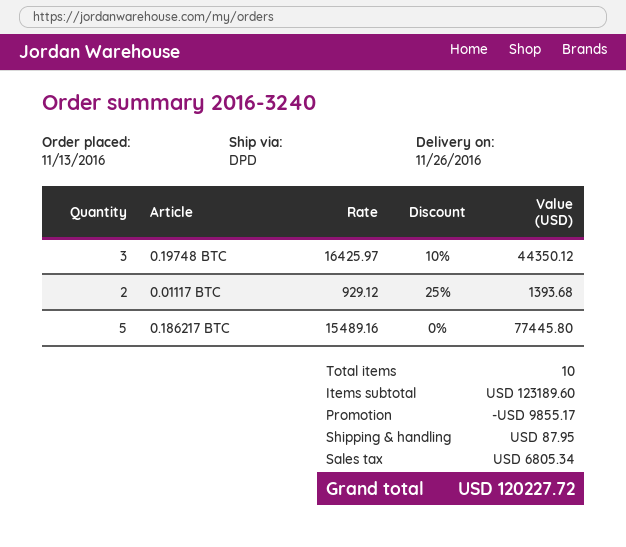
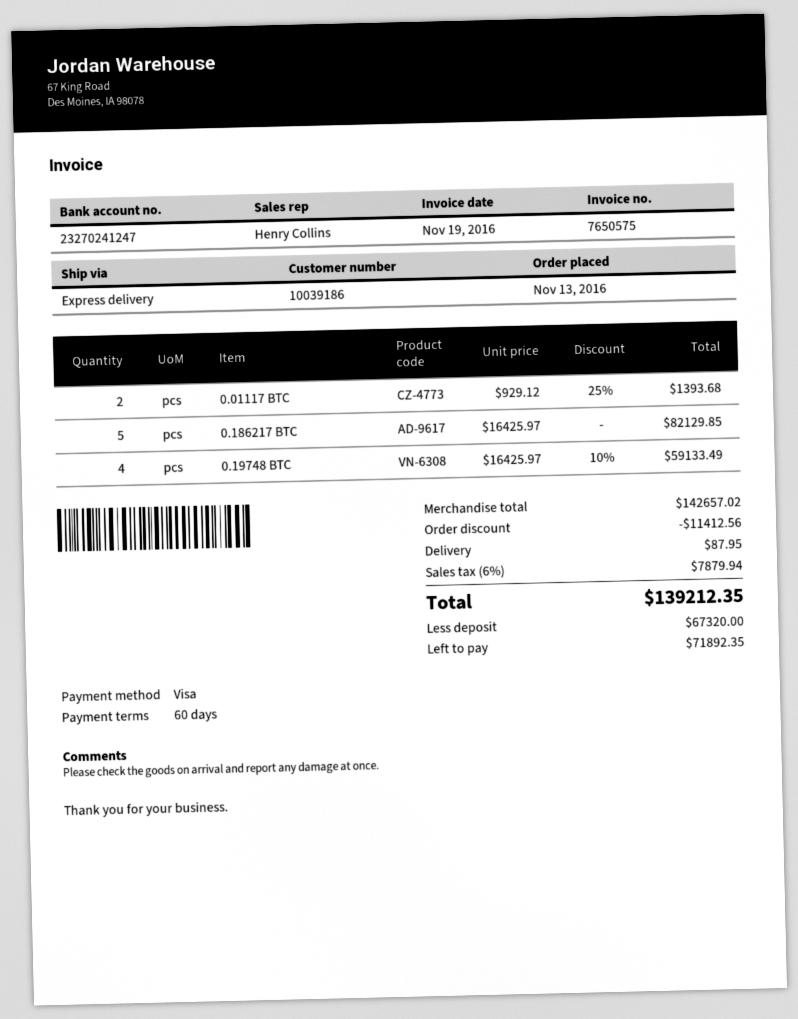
shipping method: DPD -> express
0.19748 BTC: 3 x 16425.97 - 10% = 44350.12 -> 4 x 16425.97 - 10% = 59133.49
0.186217 BTC: 5 x 15489.16 = 77445.80 -> 5 x 16425.97 = 82129.85
subtotal: 123189.60 -> 142657.02
discount: 9855.17 -> 11412.56
tax: 6805.34 -> 7879.94
total: 120227.72 -> 139212.35

